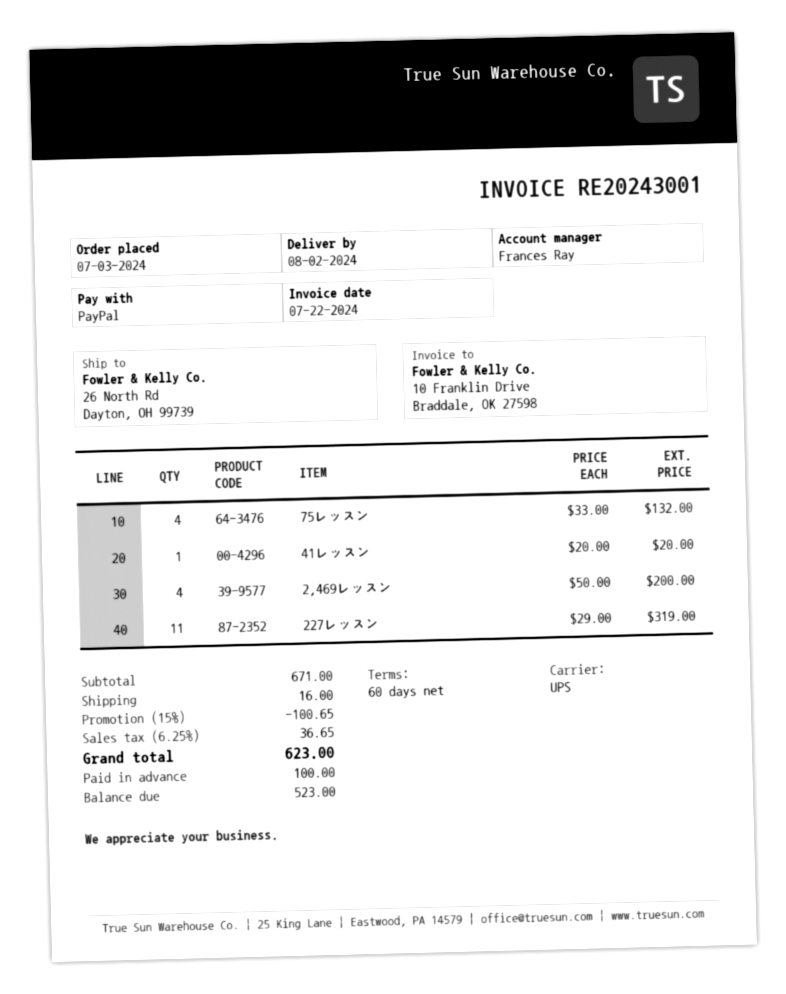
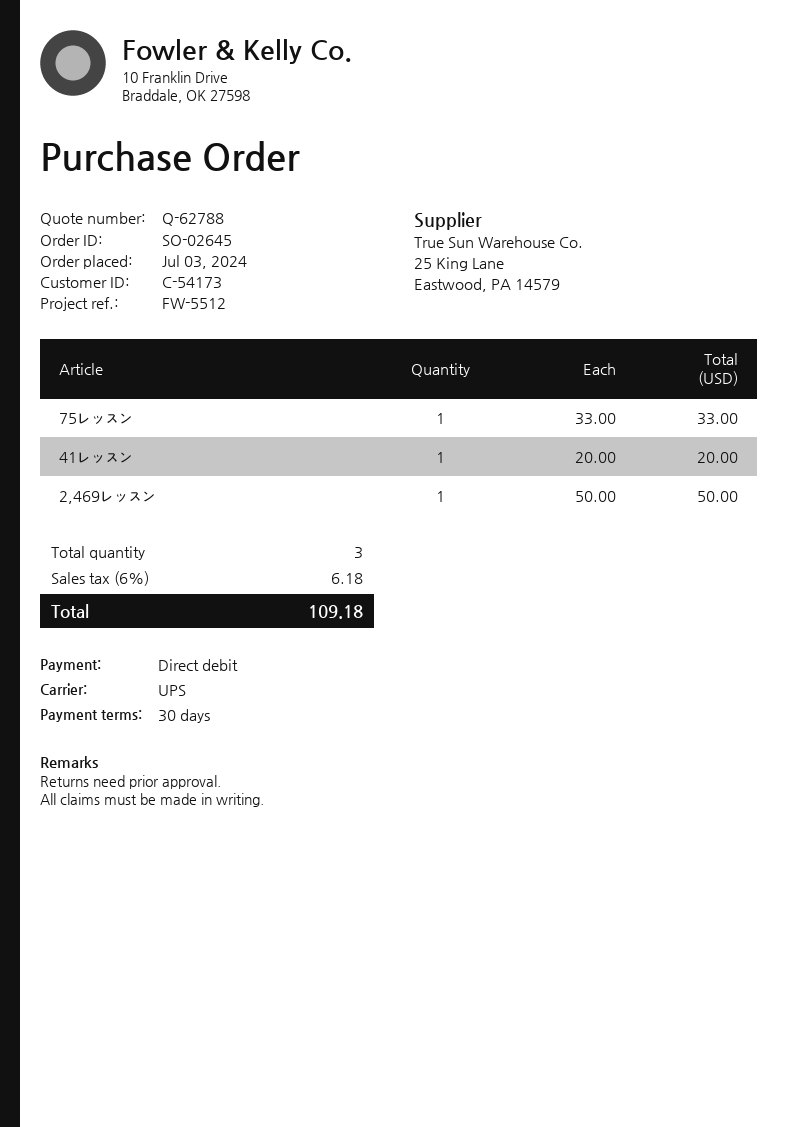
payment terms: 60 days -> 30 days
payment method: PayPal -> direct debit
75レッスン: 4 x 33.00 = 132.00 -> 1 x 33.00 = 33.00
2,469レッスン: 4 x 50.00 = 200.00 -> 1 x 50.00 = 50.00
227レッスン: 11 x 29.00 = 319.00 -> none
discount: 15% = 100.65 -> none
shipping: 16.00 -> none
tax: 6.25% = 36.65 -> 6% = 6.18
total: 623.00 -> 109.18

